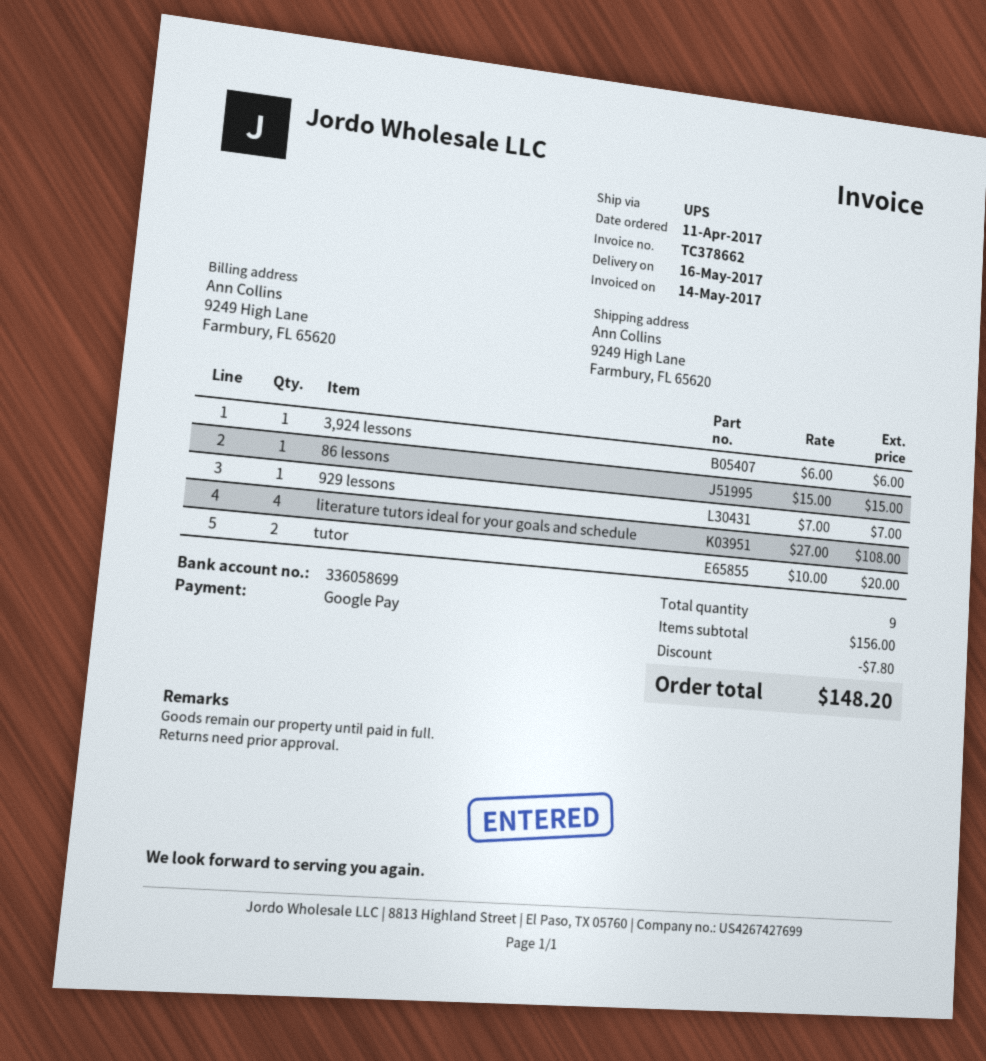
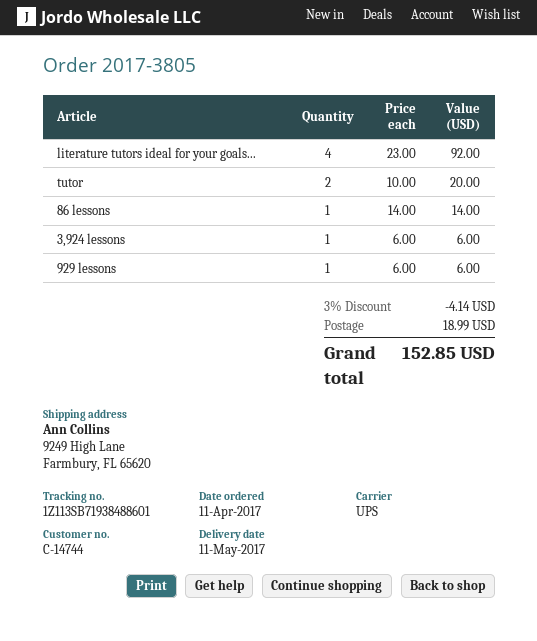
delivery date: 2017-05-16 -> 2017-05-11
86 lessons: 1 x 15.00 = 15.00 -> 1 x 14.00 = 14.00
929 lessons: 1 x 7.00 = 7.00 -> 1 x 6.00 = 6.00
literature tutors ideal for your goals and schedule: 4 x 27.00 = 108.00 -> 4 x 23.00 = 92.00
discount: 7.80 -> 4.14
shipping: none -> 18.99
total: 148.20 -> 152.85

